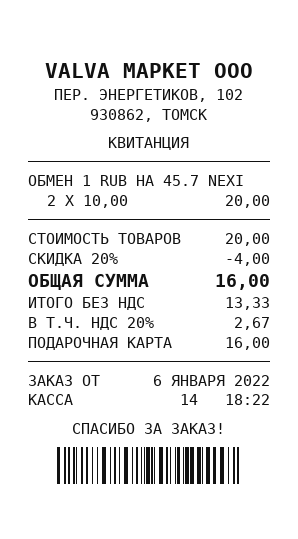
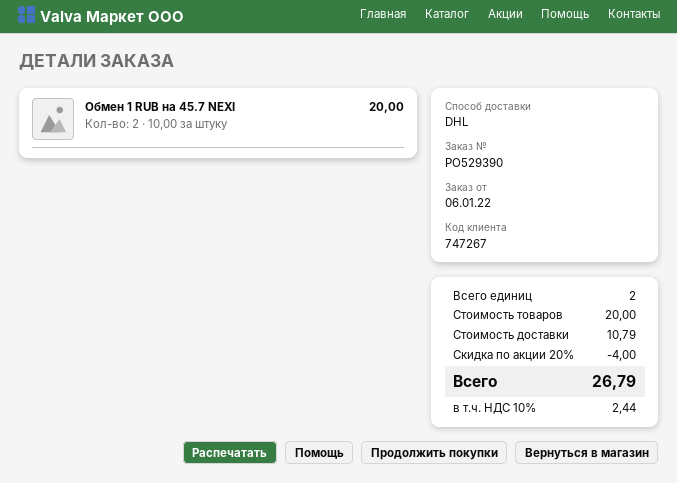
shipping: none -> 10.79
tax: 20% = 2.67 -> 10% = 2.44
total: 16.00 -> 26.79

